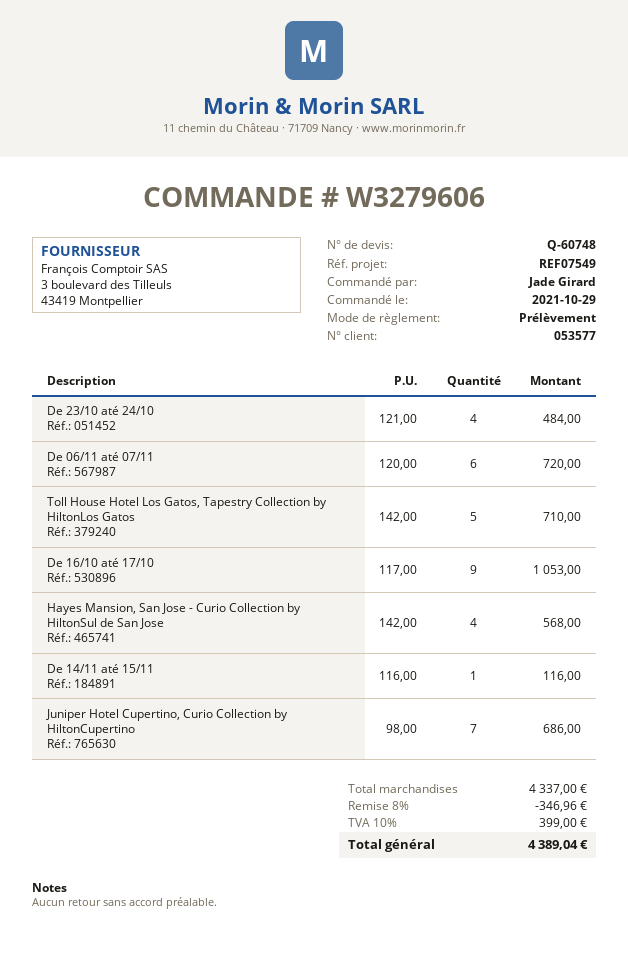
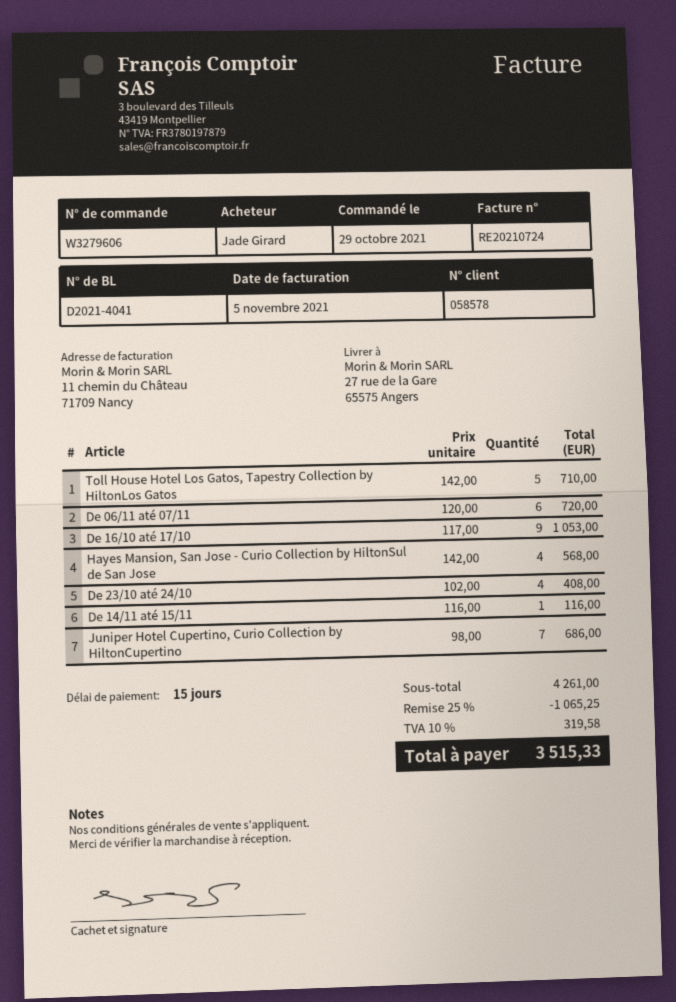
customer number: 053577 -> 058578
De 23/10 até 24/10: 4 x 121.00 = 484.00 -> 4 x 102.00 = 408.00
subtotal: 4337.00 -> 4261.00
discount: 8% = 346.96 -> 25% = 1065.25
tax: 10% = 399.00 -> 10% = 319.58
total: 4389.04 -> 3515.33

